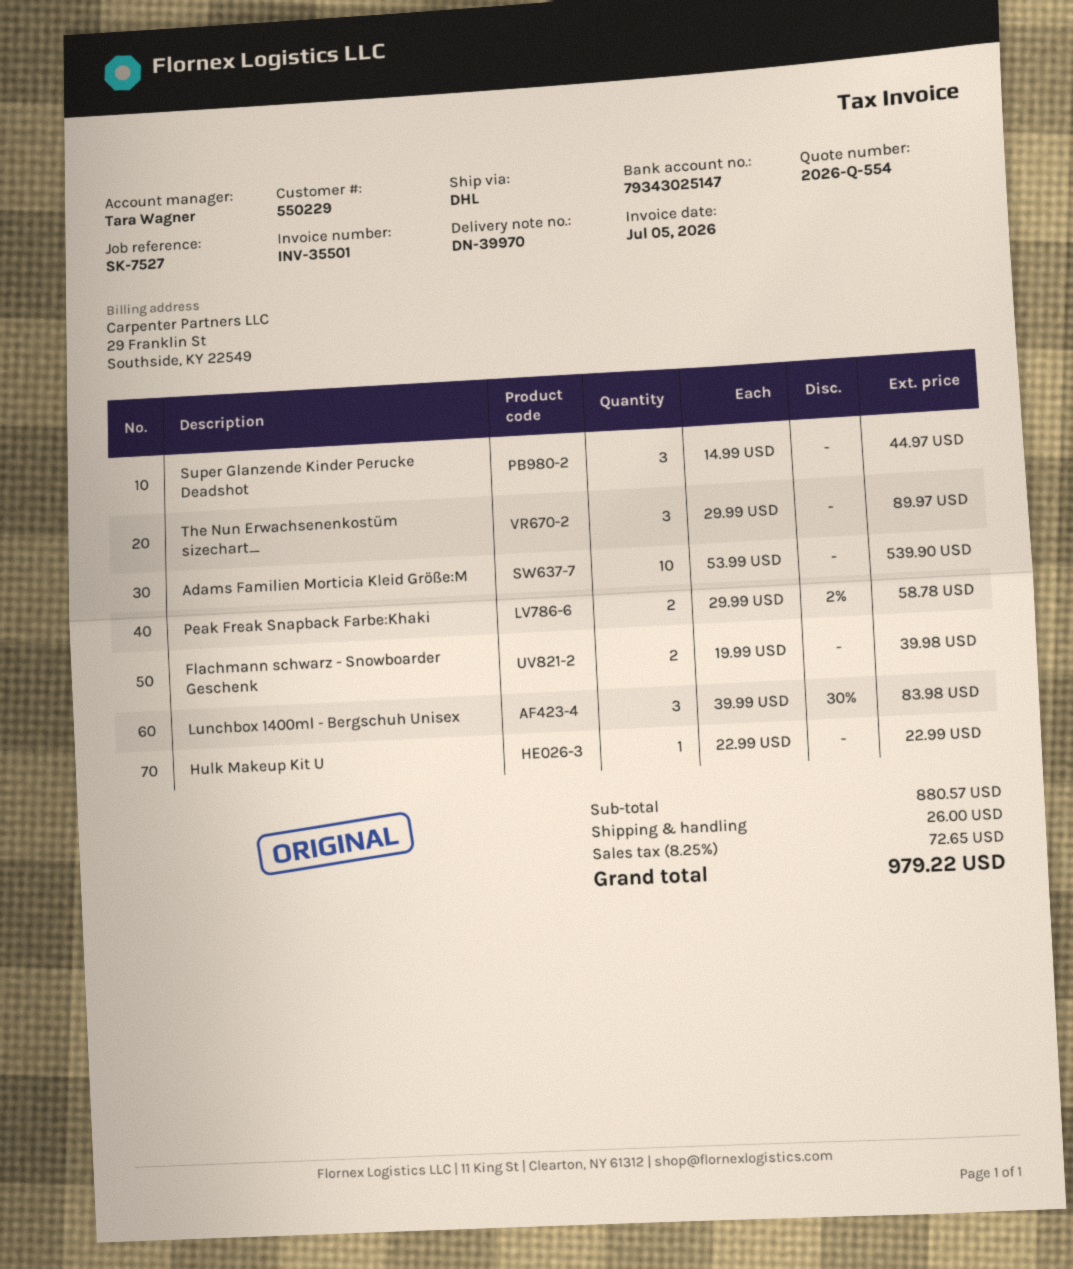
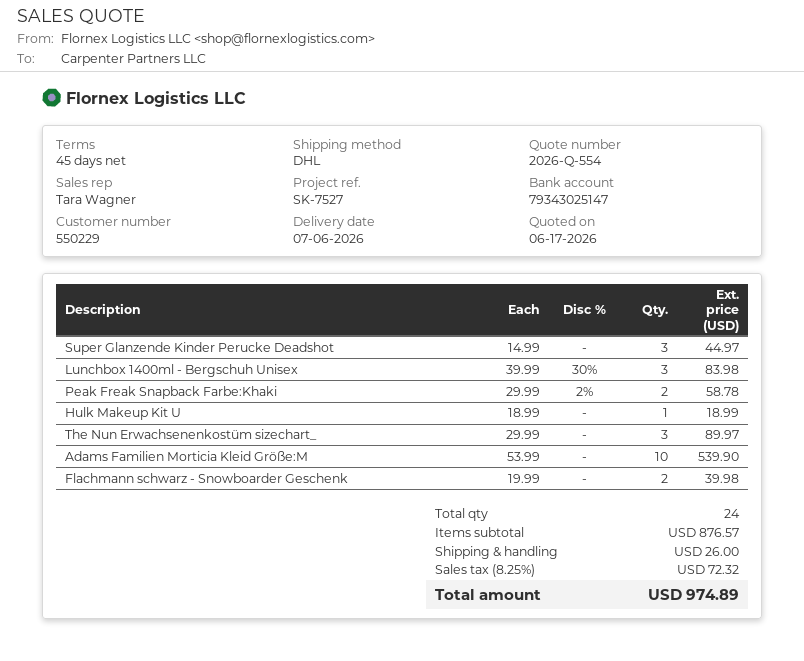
Hulk Makeup Kit U: 1 x 22.99 = 22.99 -> 1 x 18.99 = 18.99
subtotal: 880.57 -> 876.57
tax: 8.25% = 72.65 -> 8.25% = 72.32
total: 979.22 -> 974.89

